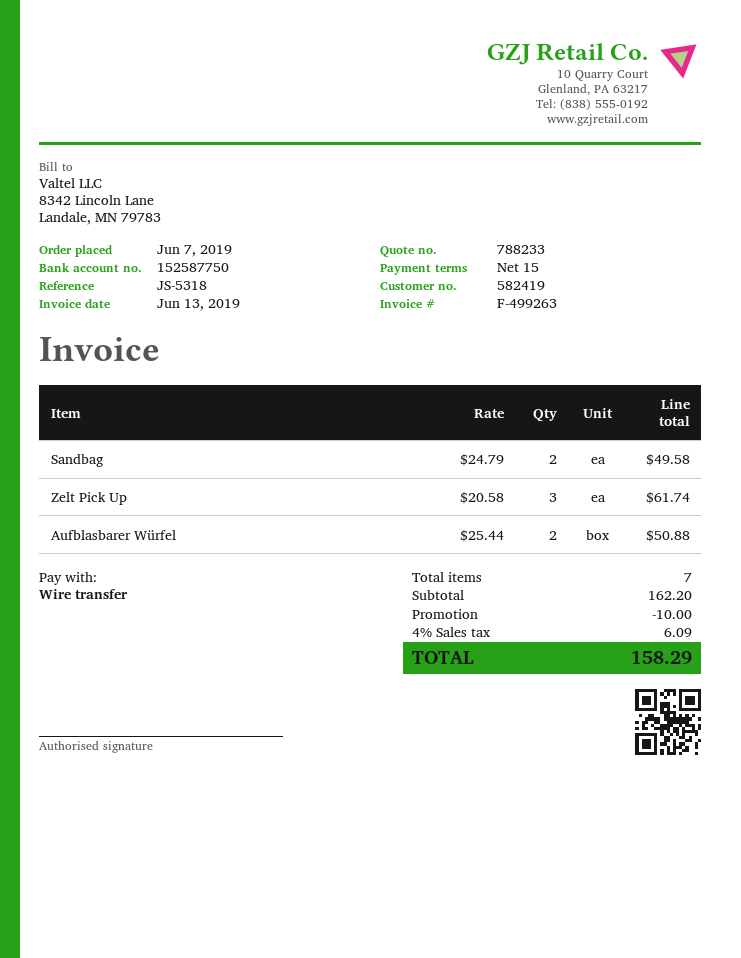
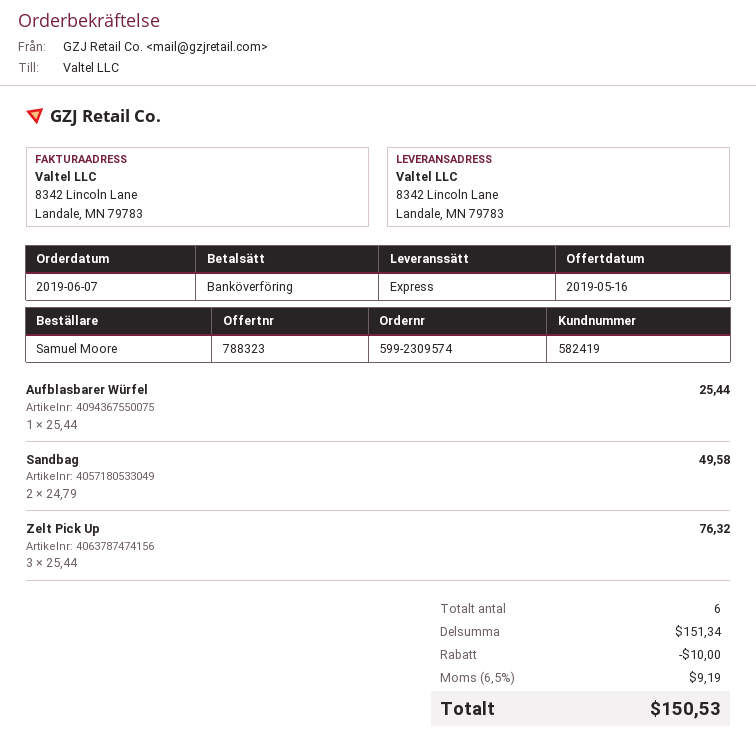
quote number: 788233 -> 788323
Zelt Pick Up: 3 x 20.58 = 61.74 -> 3 x 25.44 = 76.32
Aufblasbarer Würfel: 2 x 25.44 = 50.88 -> 1 x 25.44 = 25.44
total quantity: 7 -> 6
subtotal: 162.20 -> 151.34
tax: 4% = 6.09 -> 6.5% = 9.19
total: 158.29 -> 150.53

